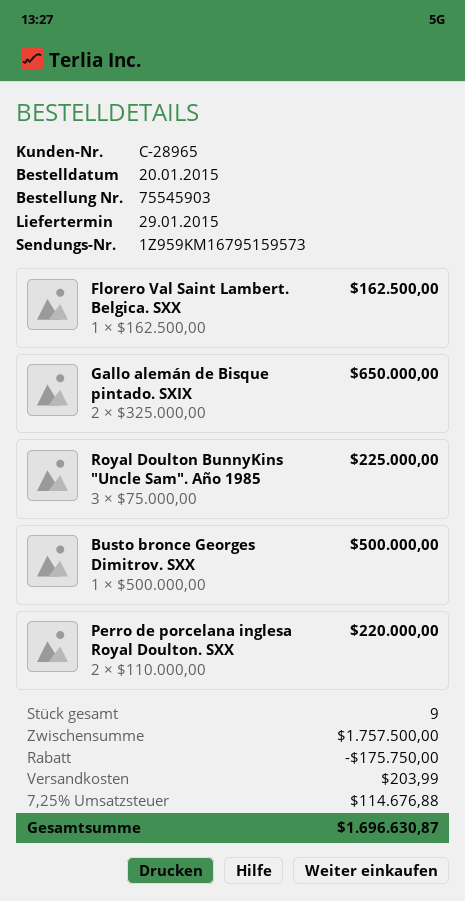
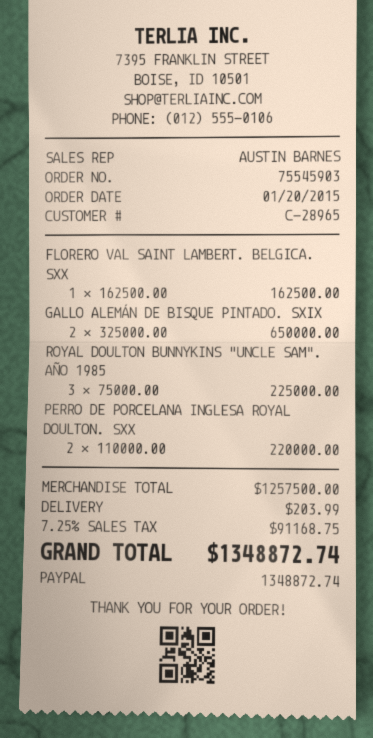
Busto bronce Georges Dimitrov. SXX: 1 x 500000.00 = 500000.00 -> none
subtotal: 1757500.00 -> 1257500.00
discount: 175750.00 -> none
tax: 7.25% = 114676.88 -> 7.25% = 91168.75
total: 1696630.87 -> 1348872.74

